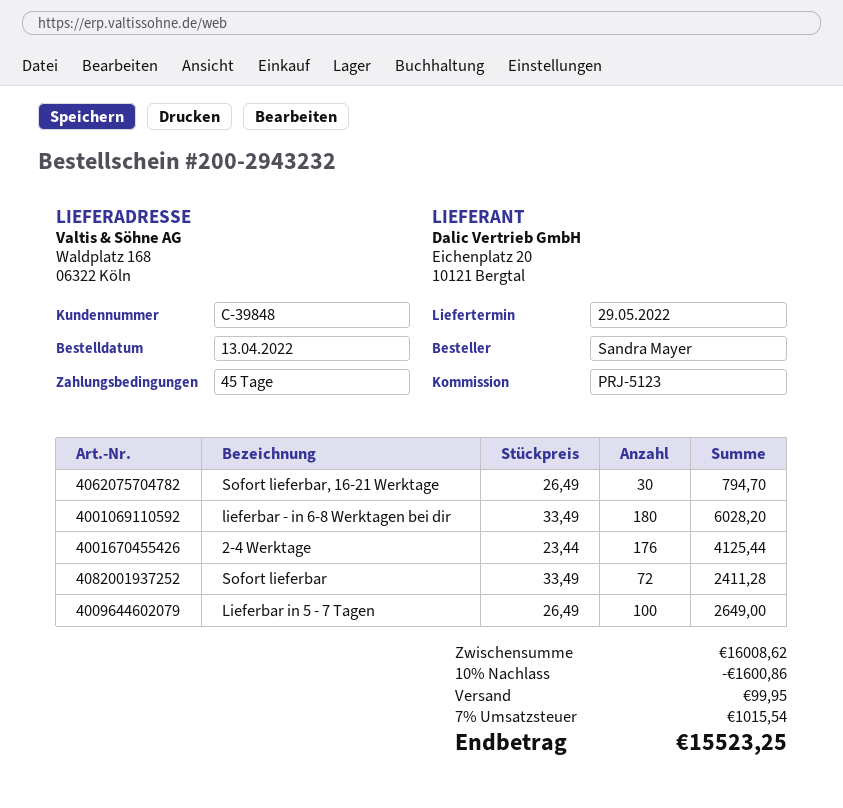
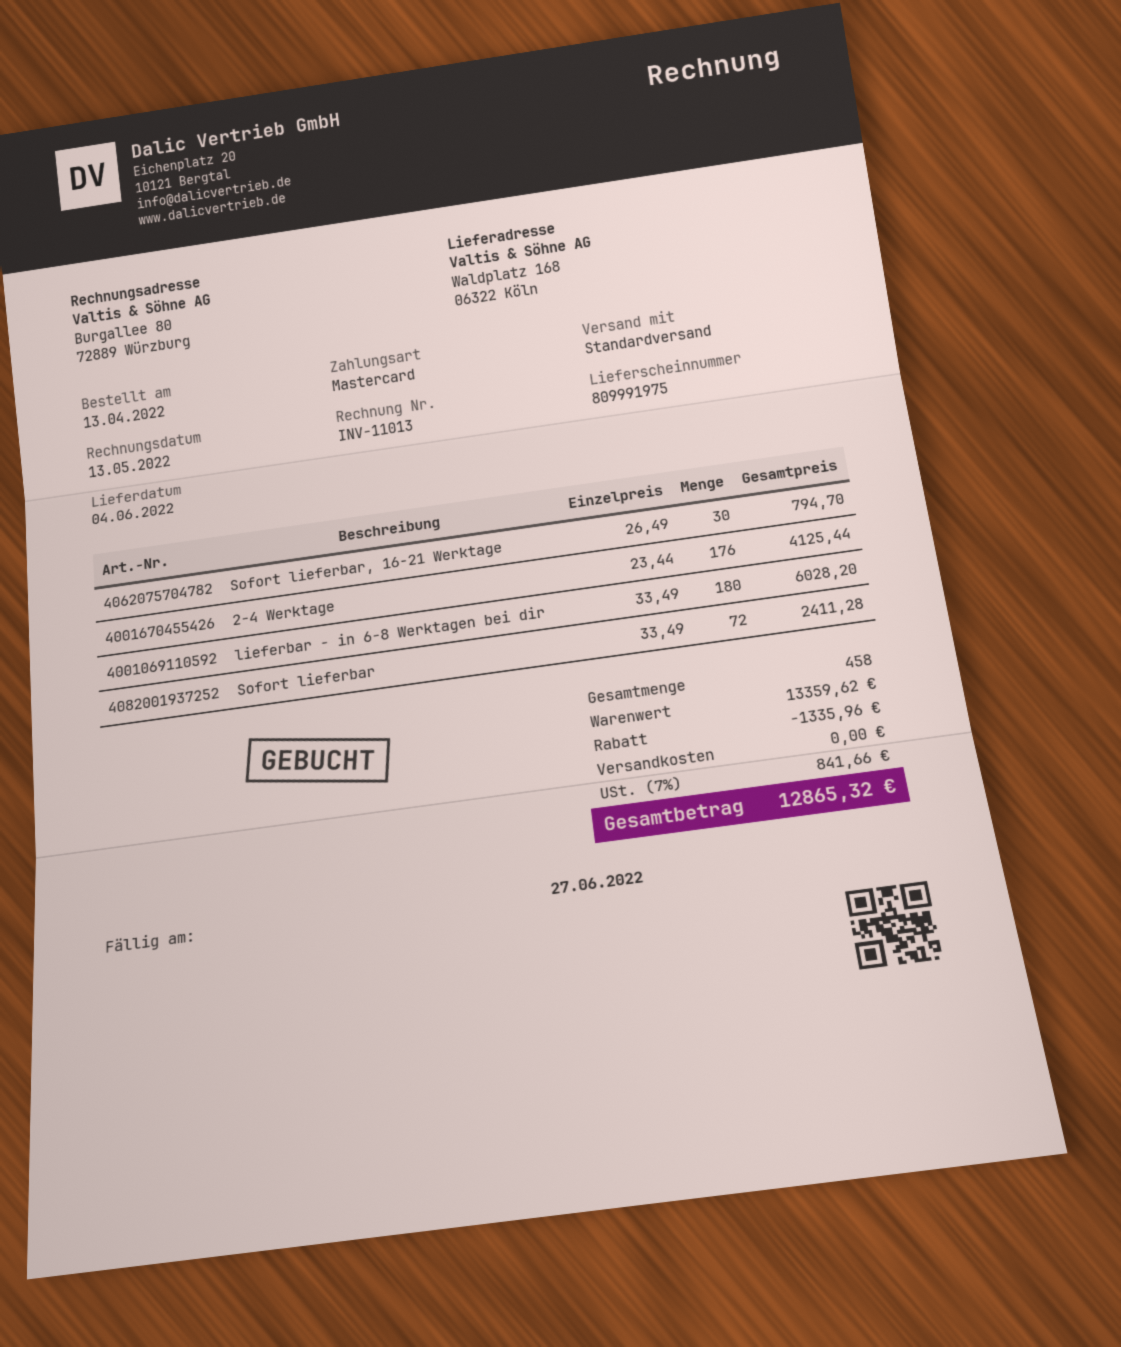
delivery date: 2022-05-29 -> 2022-06-04
Lieferbar in 5 - 7 Tagen: 100 x 26.49 = 2649.00 -> none
subtotal: 16008.62 -> 13359.62
discount: 1600.86 -> 1335.96
shipping: 99.95 -> 0.00
tax: 7% = 1015.54 -> 7% = 841.66
total: 15523.25 -> 12865.32

